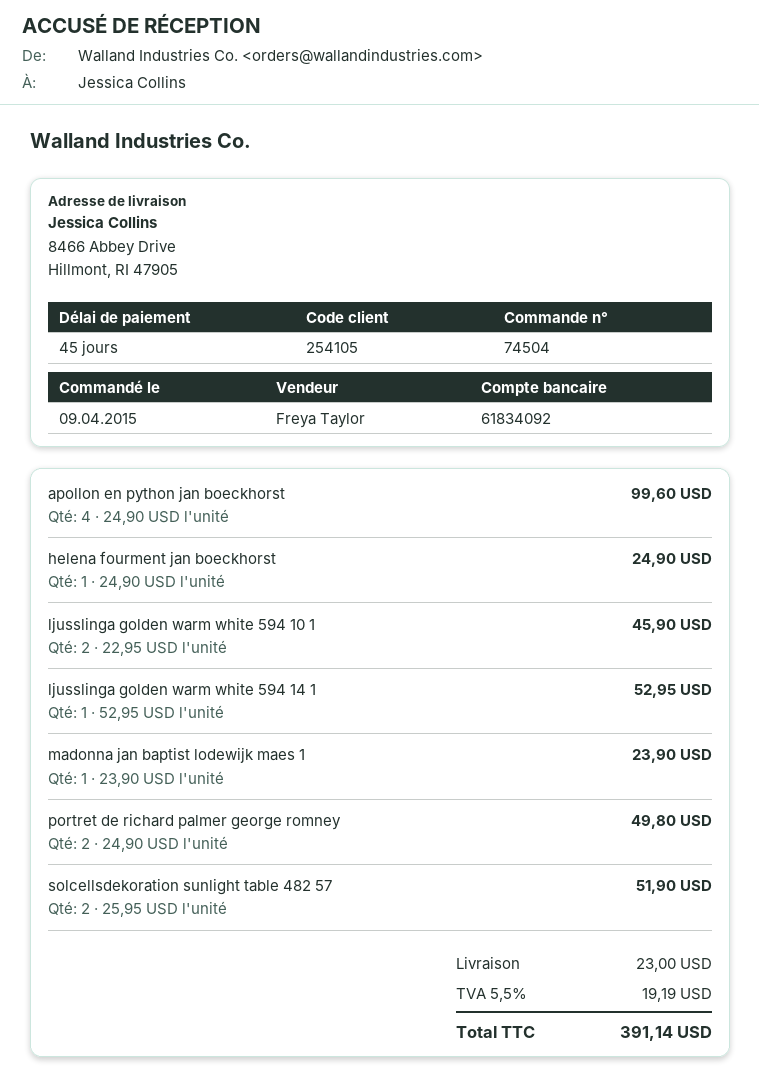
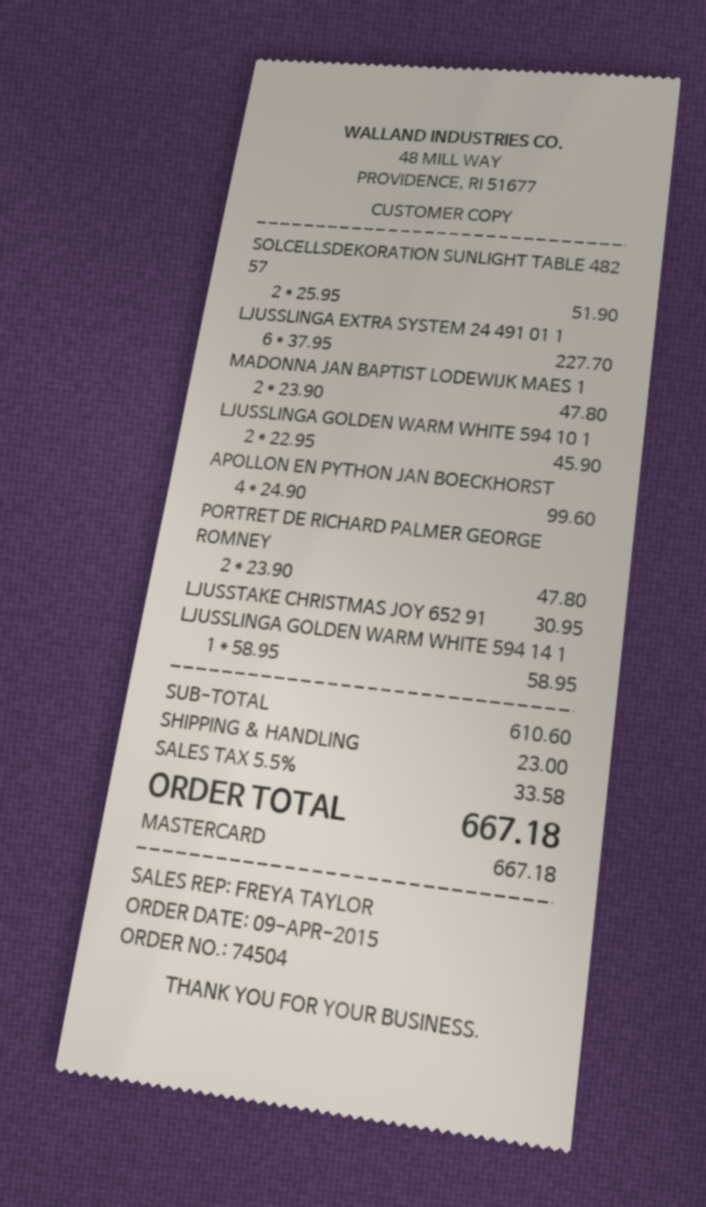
helena fourment jan boeckhorst: 1 x 24.90 = 24.90 -> none
ljusslinga golden warm white 594 14 1: 1 x 52.95 = 52.95 -> 1 x 58.95 = 58.95
madonna jan baptist lodewijk maes 1: 1 x 23.90 = 23.90 -> 2 x 23.90 = 47.80
portret de richard palmer george romney: 2 x 24.90 = 49.80 -> 2 x 23.90 = 47.80
LJUSSLINGA EXTRA SYSTEM 24 491 01 1: none -> 6 x 37.95 = 227.70
LJUSSTAKE CHRISTMAS JOY 652 91: none -> 1 x 30.95 = 30.95
tax: 5.5% = 19.19 -> 5.5% = 33.58
total: 391.14 -> 667.18

